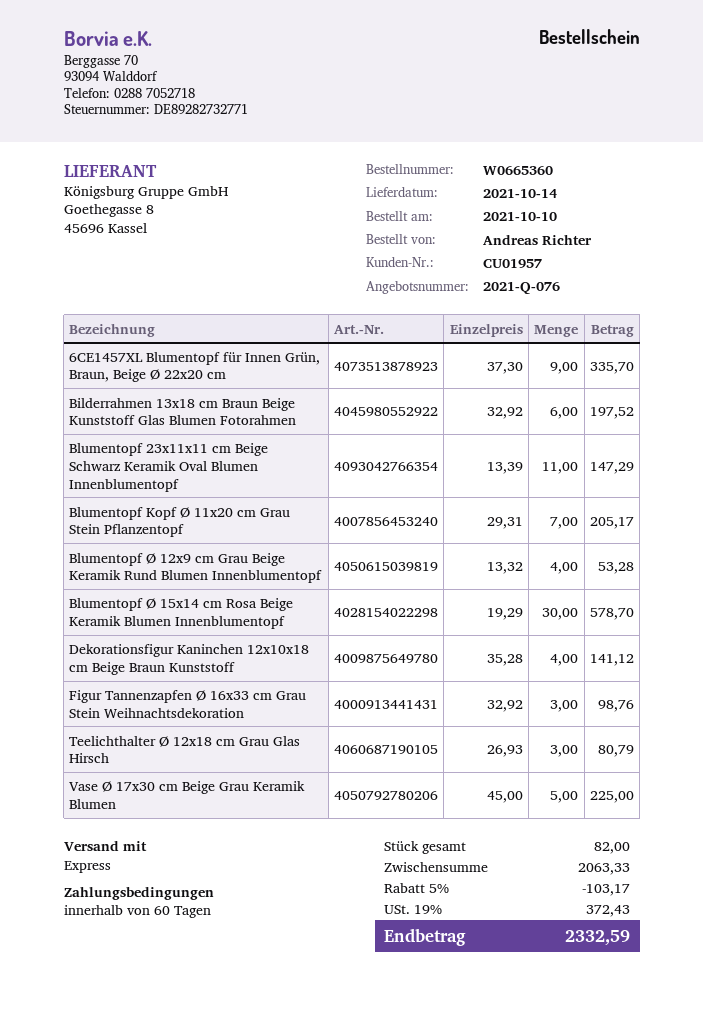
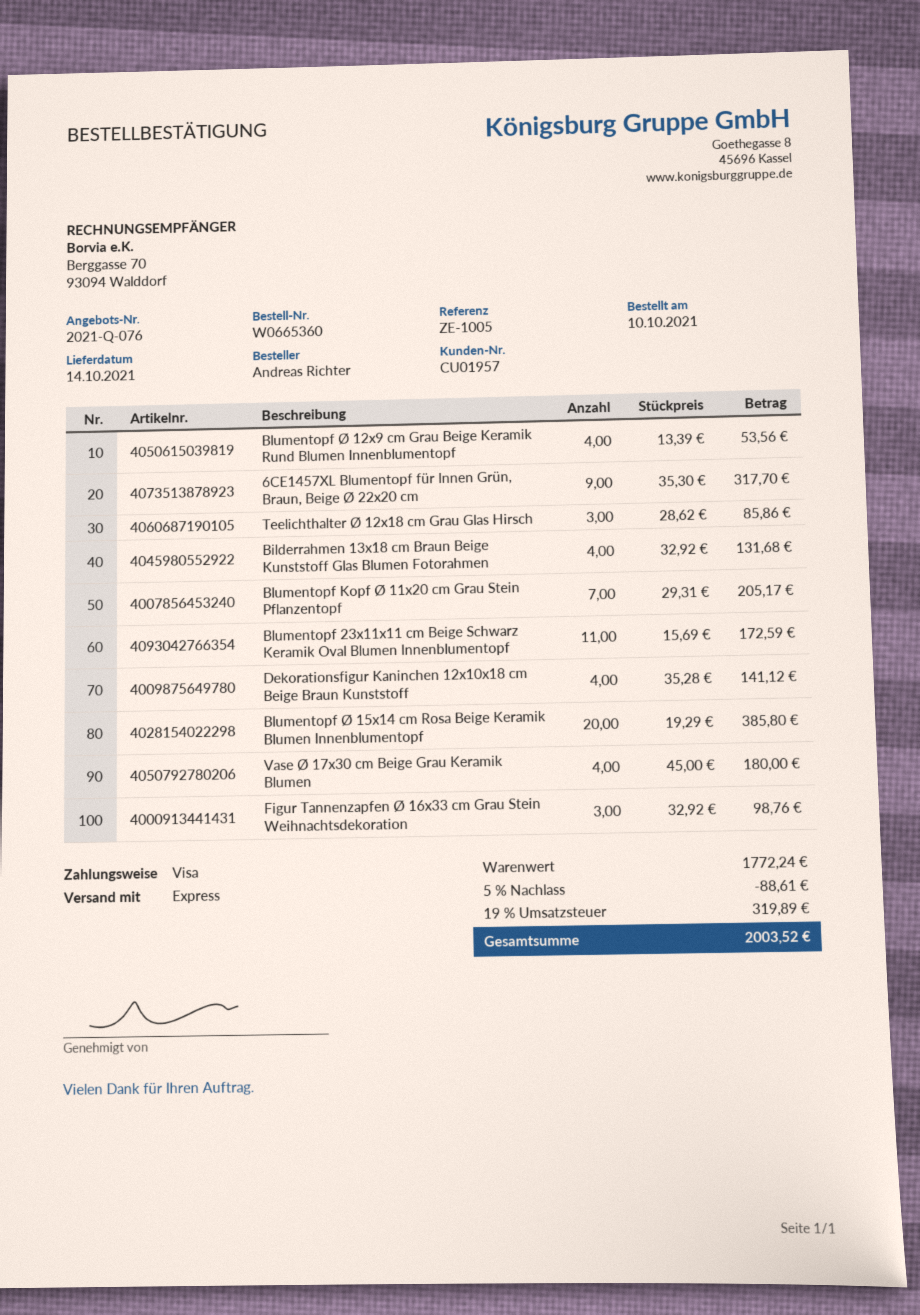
6CE1457XL Blumentopf für Innen Grün, Braun, Beige Ø 22x20 cm: 9 x 37.30 = 335.70 -> 9 x 35.30 = 317.70
Bilderrahmen 13x18 cm Braun Beige Kunststoff Glas Blumen Fotorahmen: 6 x 32.92 = 197.52 -> 4 x 32.92 = 131.68
Blumentopf 23x11x11 cm Beige Schwarz Keramik Oval Blumen Innenblumentopf: 11 x 13.39 = 147.29 -> 11 x 15.69 = 172.59
Blumentopf Ø 12x9 cm Grau Beige Keramik Rund Blumen Innenblumentopf: 4 x 13.32 = 53.28 -> 4 x 13.39 = 53.56
Blumentopf Ø 15x14 cm Rosa Beige Keramik Blumen Innenblumentopf: 30 x 19.29 = 578.70 -> 20 x 19.29 = 385.80
Teelichthalter Ø 12x18 cm Grau Glas Hirsch: 3 x 26.93 = 80.79 -> 3 x 28.62 = 85.86
Vase Ø 17x30 cm Beige Grau Keramik Blumen: 5 x 45.00 = 225.00 -> 4 x 45.00 = 180.00
subtotal: 2063.33 -> 1772.24
discount: 5% = 103.17 -> 5% = 88.61
tax: 19% = 372.43 -> 19% = 319.89
total: 2332.59 -> 2003.52

